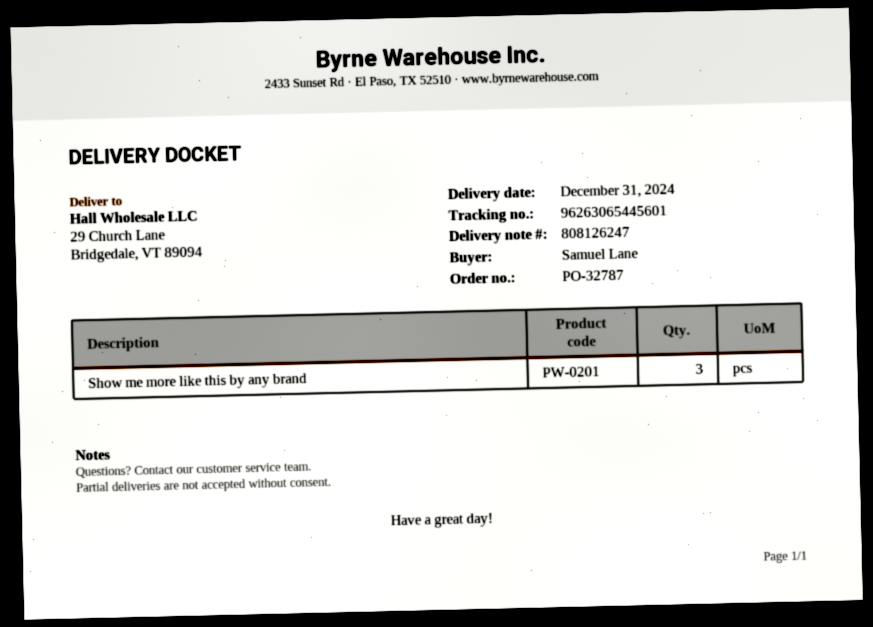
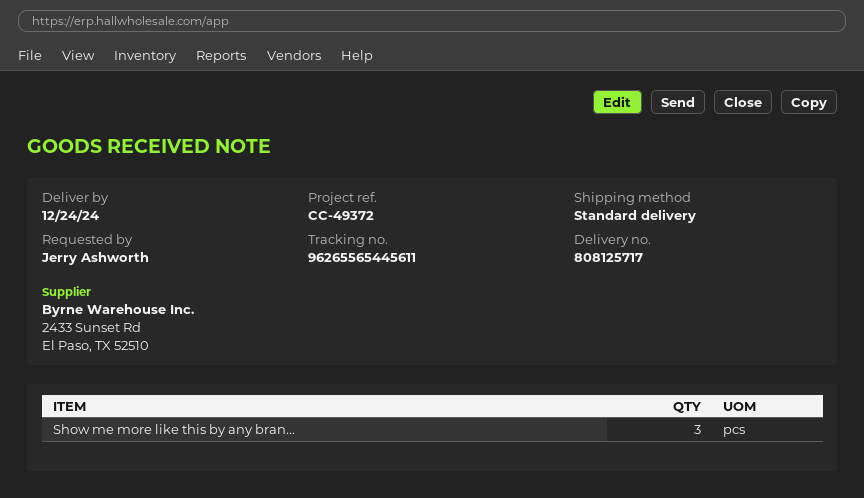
delivery note number: 808126247 -> 808125717
delivery date: 2024-12-31 -> 2024-12-24
ordered by: Samuel Lane -> Jerry Ashworth
tracking number: 96263065445601 -> 96265565445611

